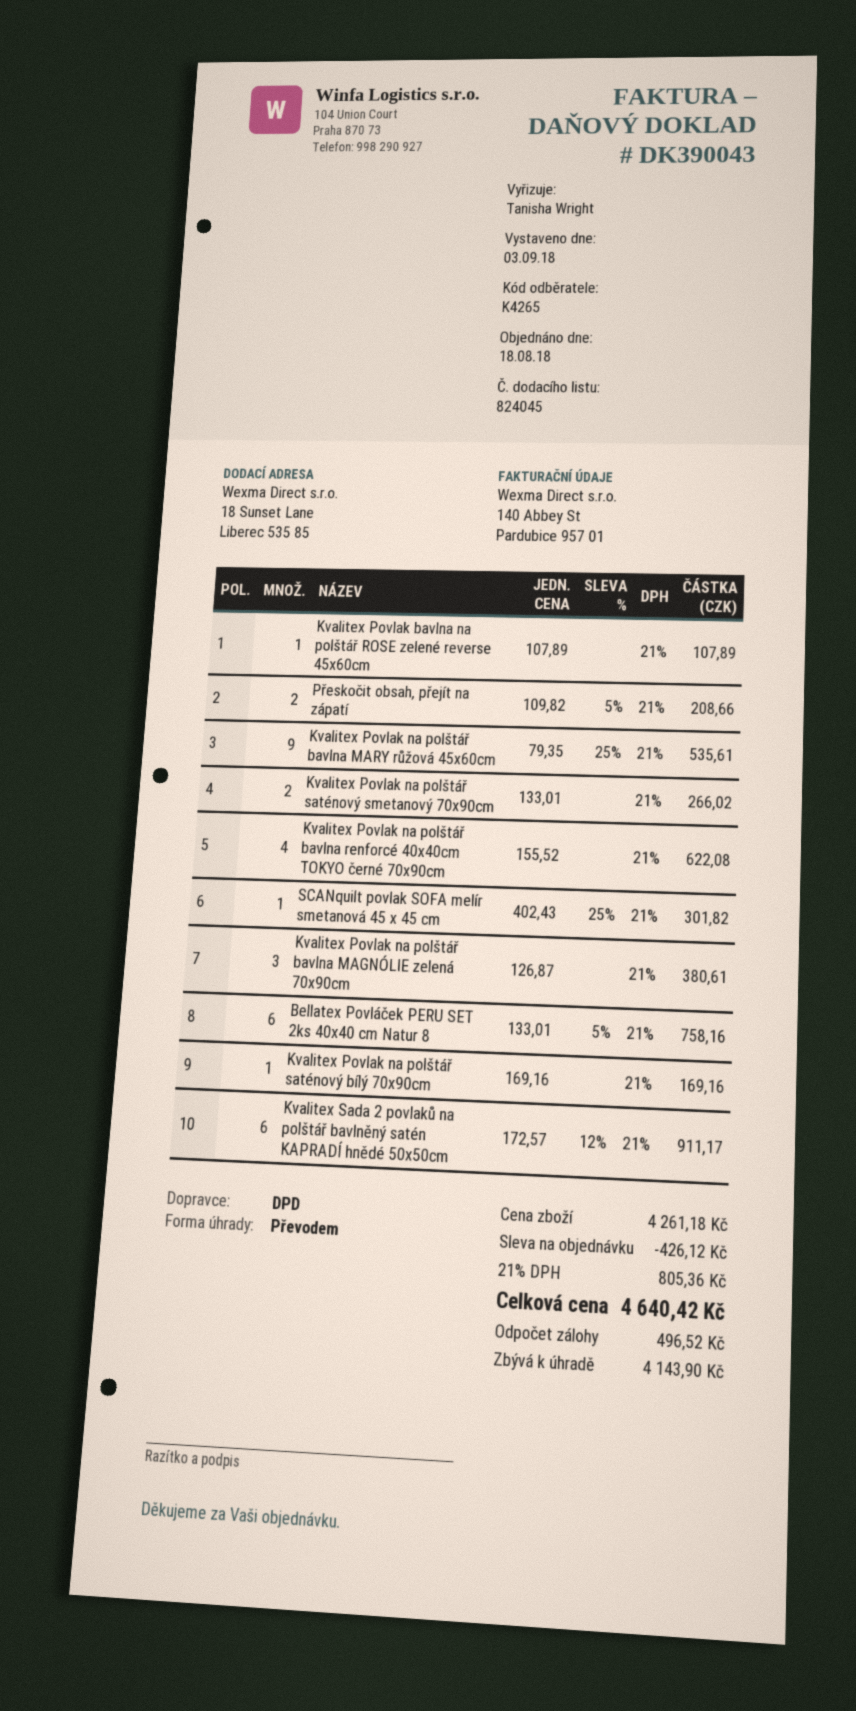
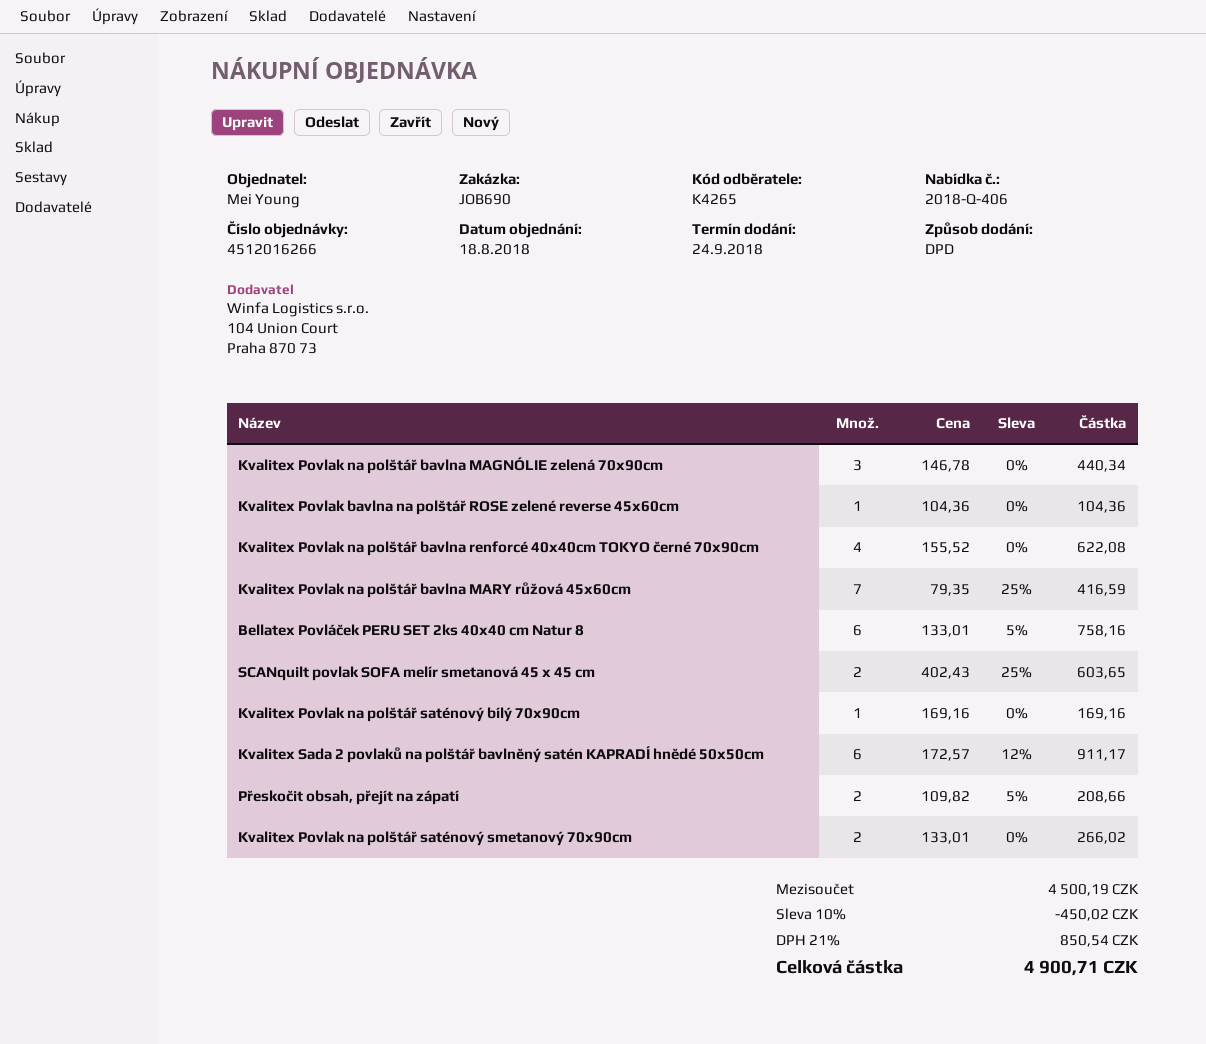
Kvalitex Povlak bavlna na polštář ROSE zelené reverse 45x60cm: 1 x 107.89 = 107.89 -> 1 x 104.36 = 104.36
Kvalitex Povlak na polštář bavlna MARY růžová 45x60cm: 9 x 79.35 - 25% = 535.61 -> 7 x 79.35 - 25% = 416.59
SCANquilt povlak SOFA melír smetanová 45 x 45 cm: 1 x 402.43 - 25% = 301.82 -> 2 x 402.43 - 25% = 603.65
Kvalitex Povlak na polštář bavlna MAGNÓLIE zelená 70x90cm: 3 x 126.87 = 380.61 -> 3 x 146.78 = 440.34
subtotal: 4261.18 -> 4500.19
discount: 426.12 -> 450.02
tax: 21% = 805.36 -> 21% = 850.54
total: 4640.42 -> 4900.71

